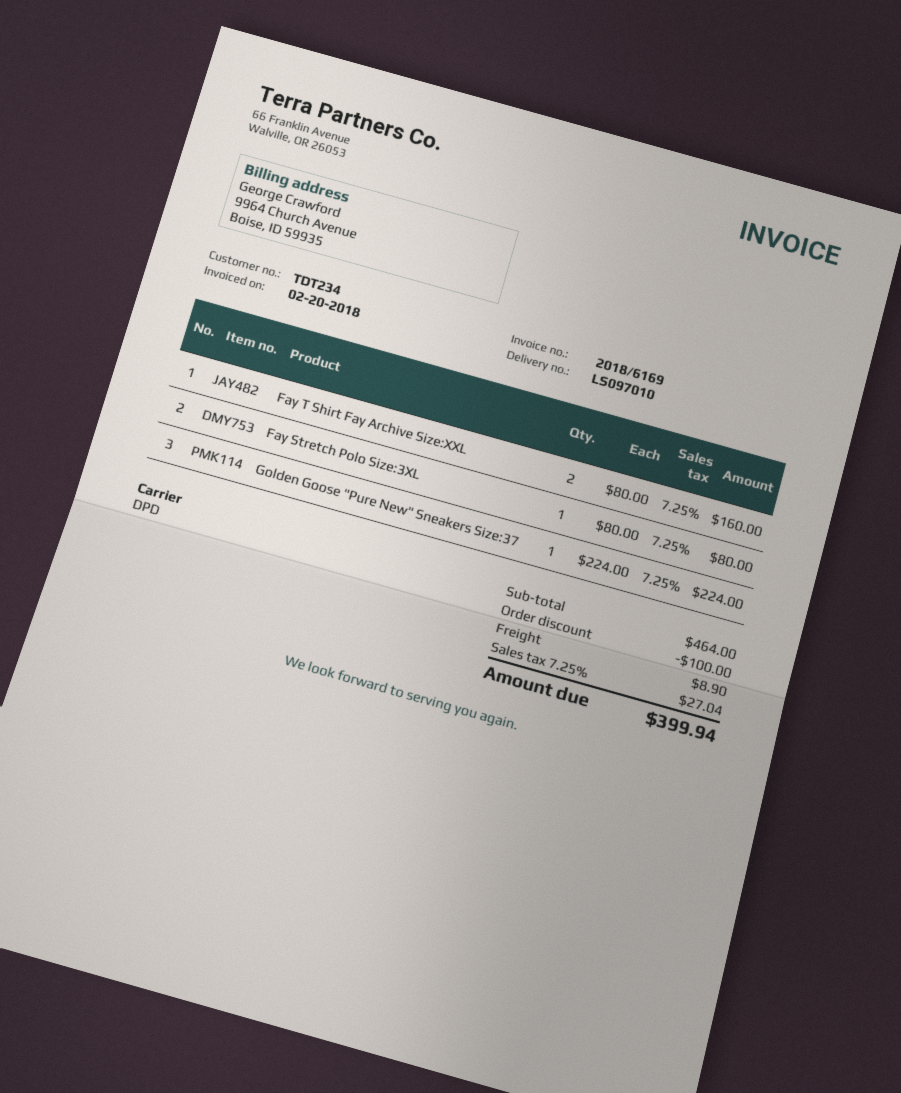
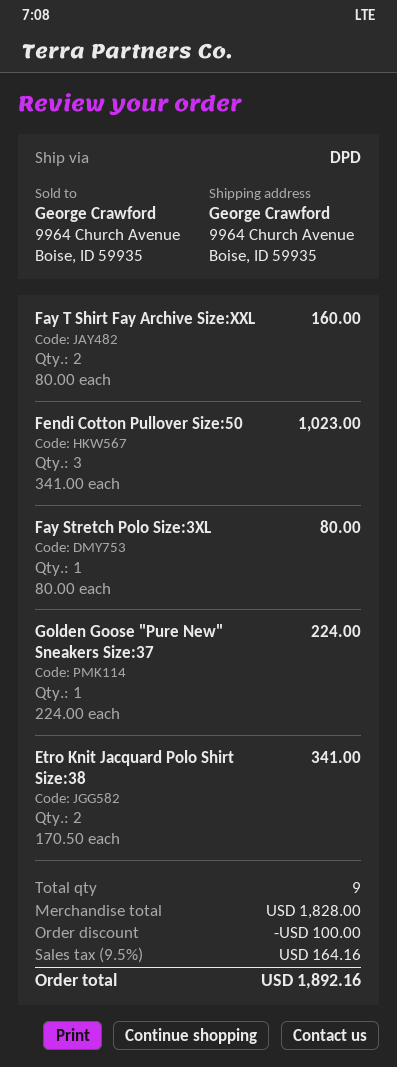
Fendi Cotton Pullover Size:50: none -> 3 x 341.00 = 1023.00
Etro Knit Jacquard Polo Shirt Size:38: none -> 2 x 170.50 = 341.00
subtotal: 464.00 -> 1828.00
shipping: 8.90 -> none
tax: 7.25% = 27.04 -> 9.5% = 164.16
total: 399.94 -> 1892.16

